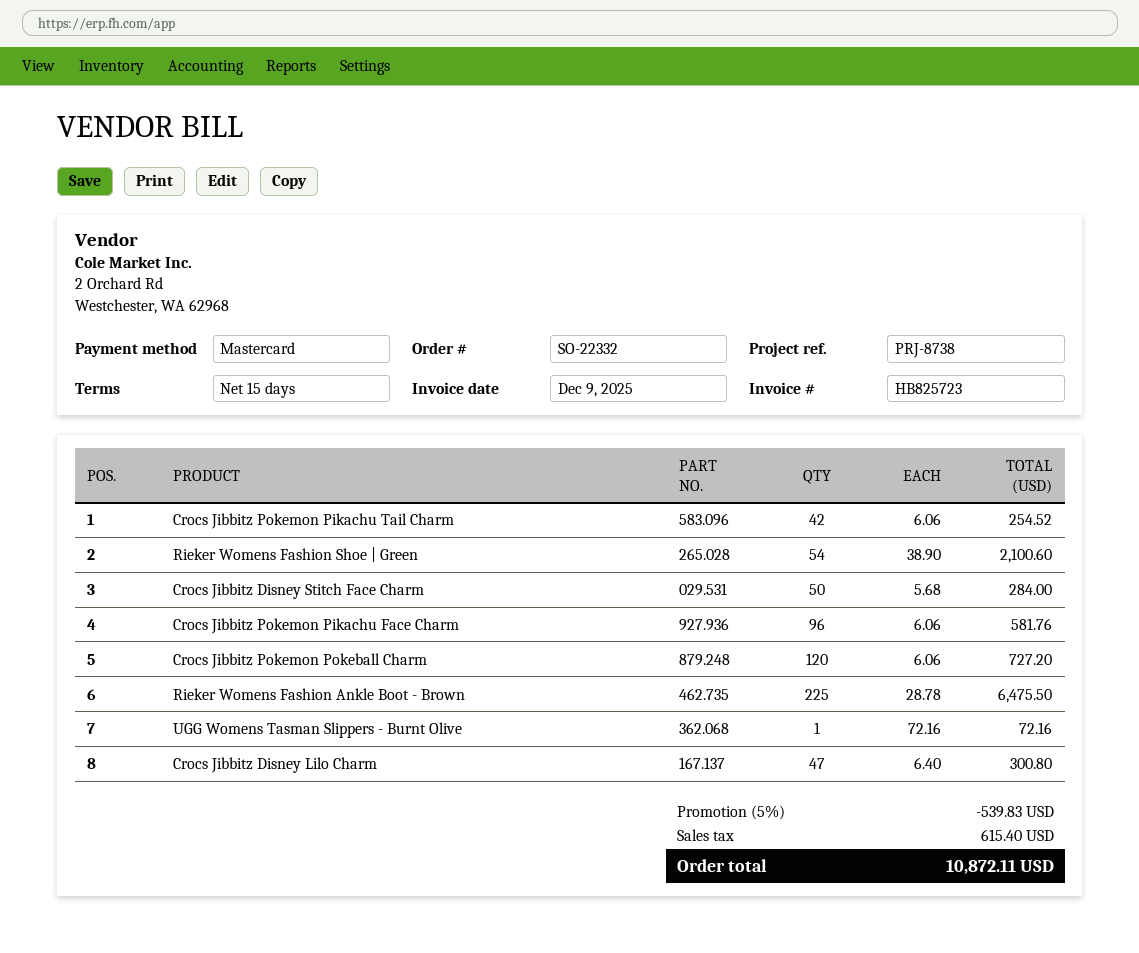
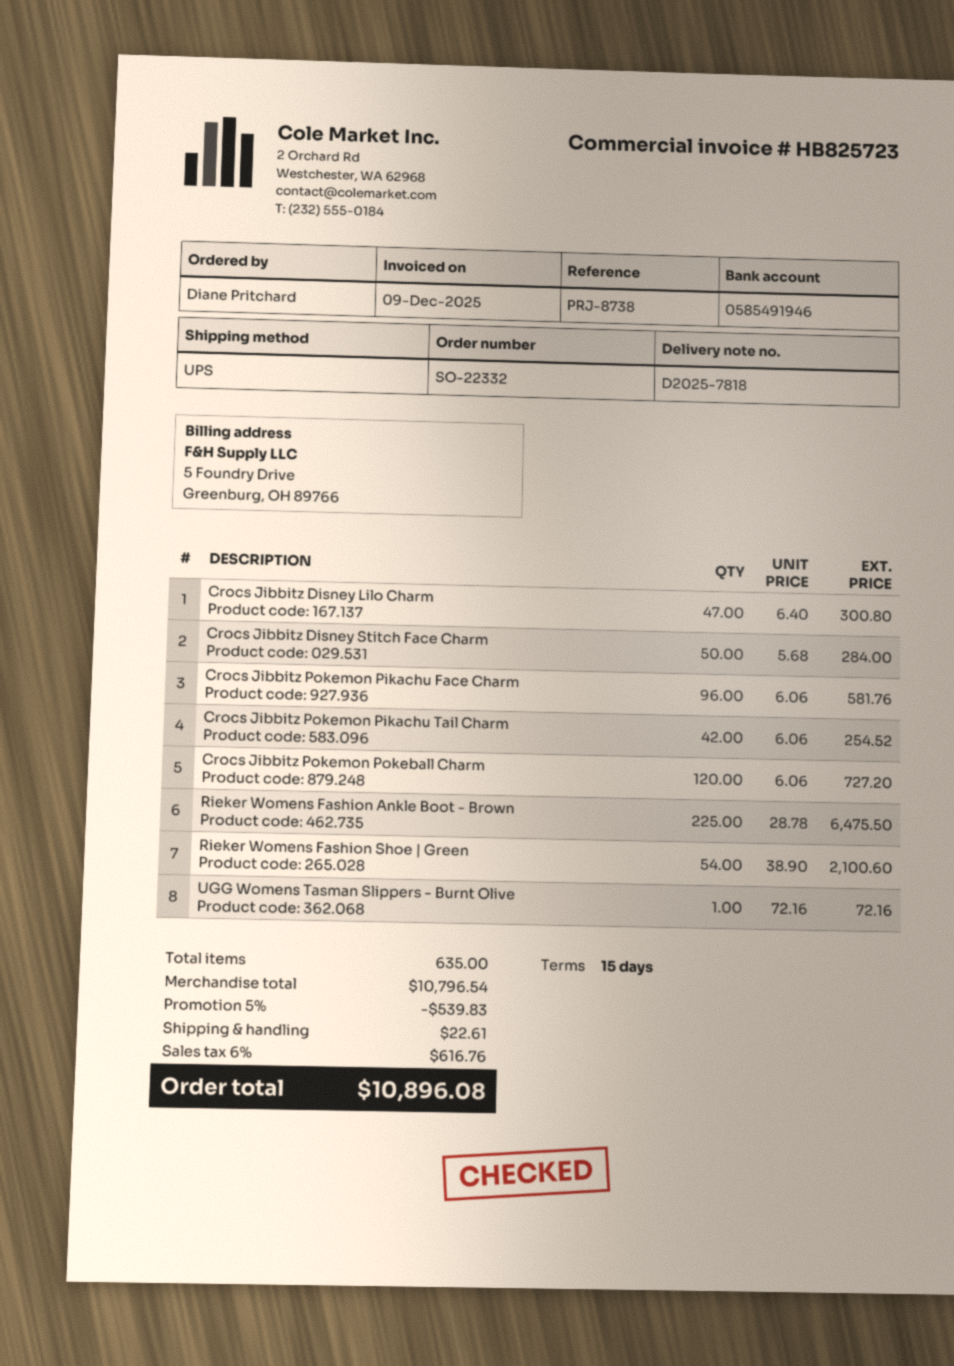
shipping: none -> 22.61
tax: 615.40 -> 616.76
total: 10872.11 -> 10896.08

